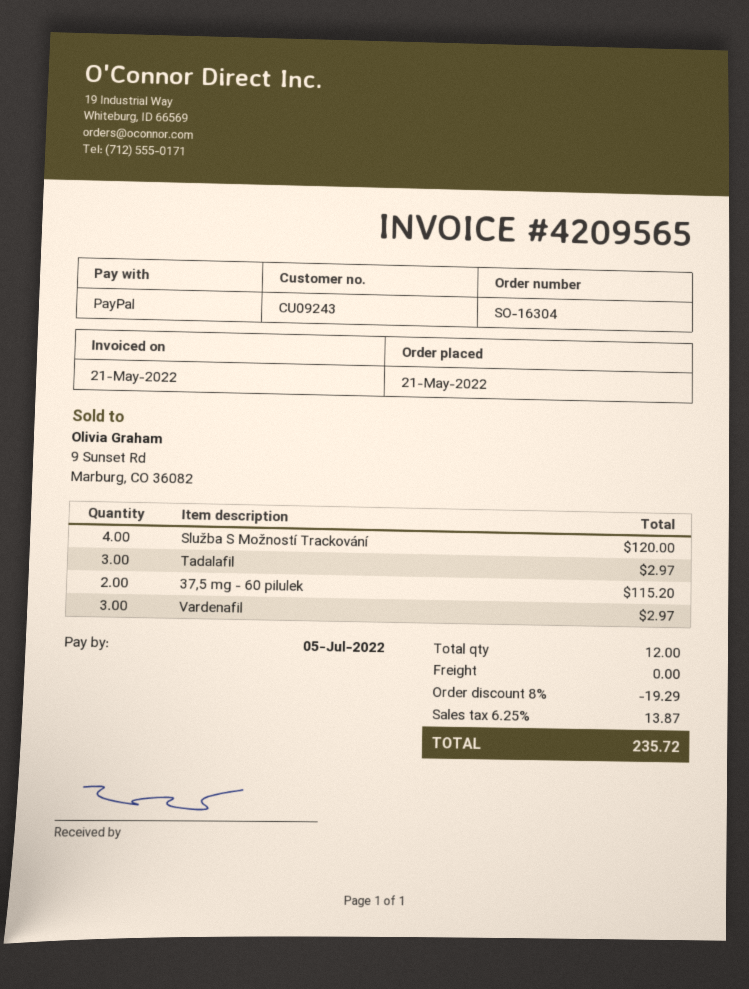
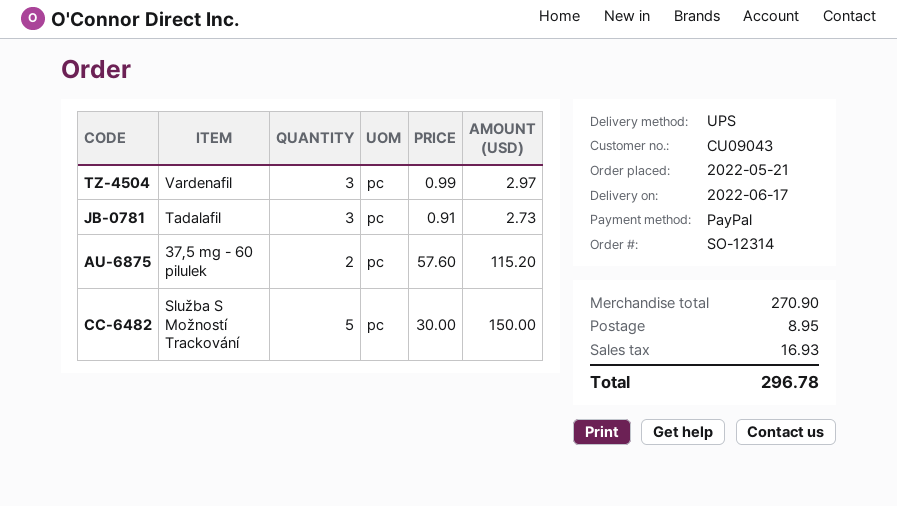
order number: SO-16304 -> SO-12314
customer number: CU09243 -> CU09043
Služba S Možností Trackování: 4 for 120.00 -> 5 for 150.00
Tadalafil: 3 for 2.97 -> 3 for 2.73
discount: 8% = 19.29 -> none
shipping: 0.00 -> 8.95
tax: 13.87 -> 16.93
total: 235.72 -> 296.78

